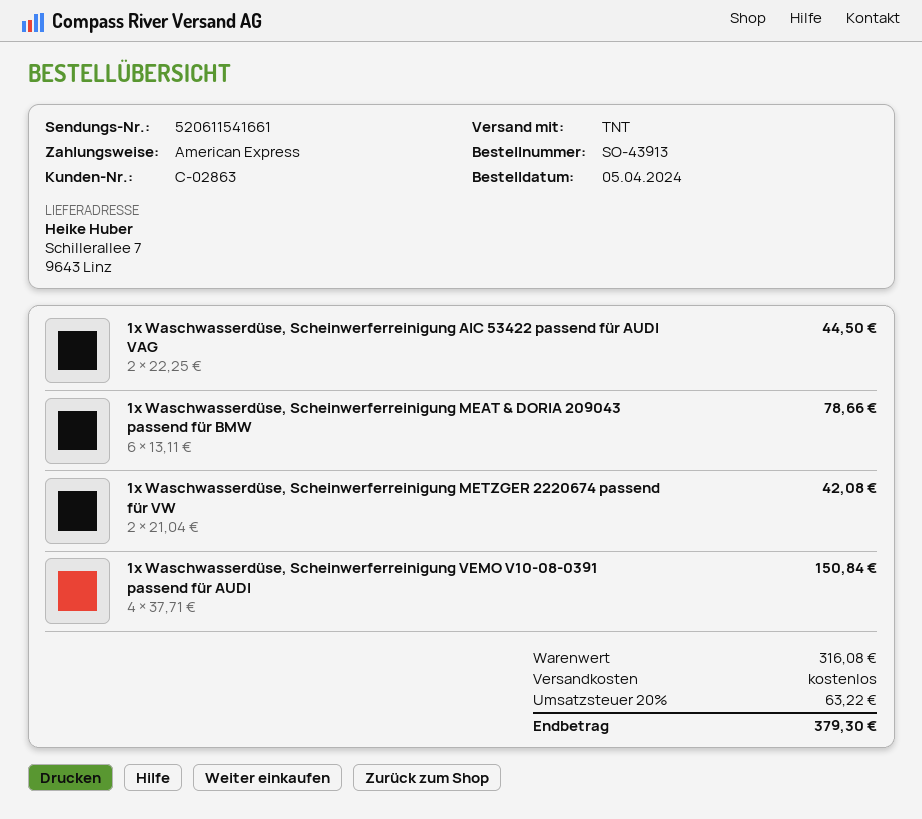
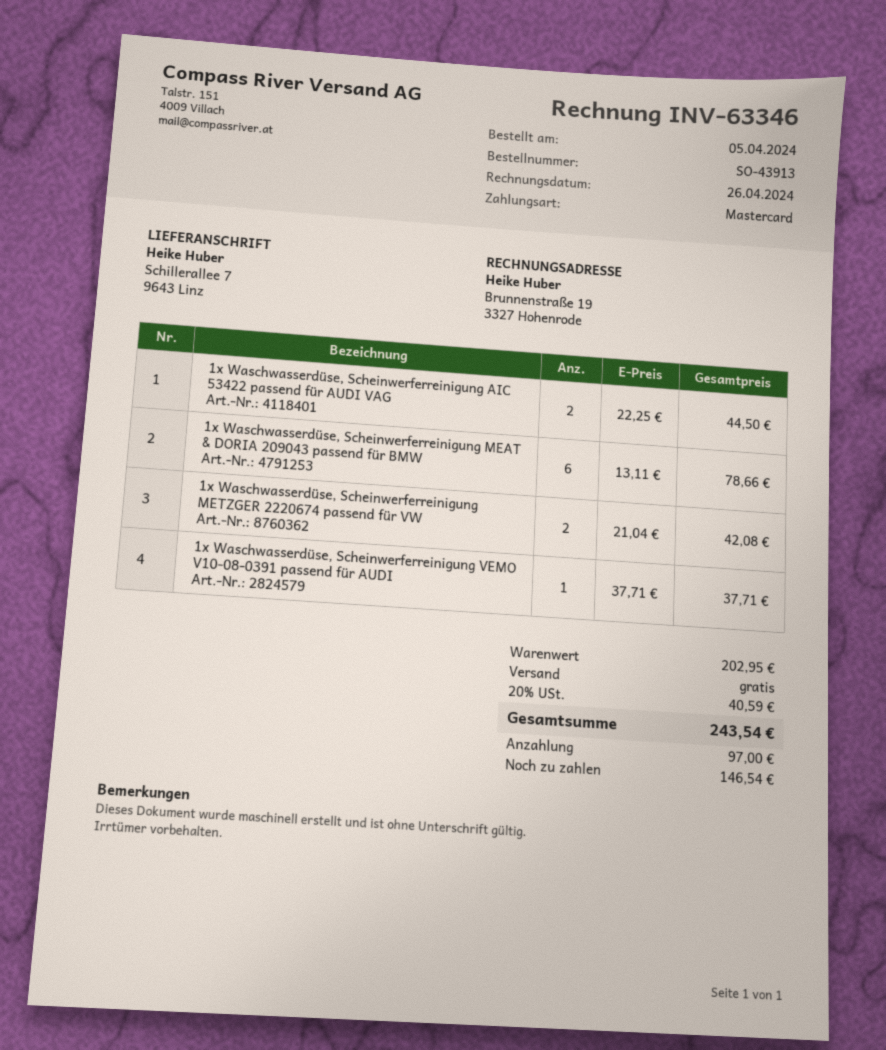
payment method: American Express -> Mastercard
1x Waschwasserdüse, Scheinwerferreinigung VEMO V10-08-0391 passend für AUDI: 4 x 37.71 = 150.84 -> 1 x 37.71 = 37.71
subtotal: 316.08 -> 202.95
tax: 20% = 63.22 -> 20% = 40.59
total: 379.30 -> 243.54

